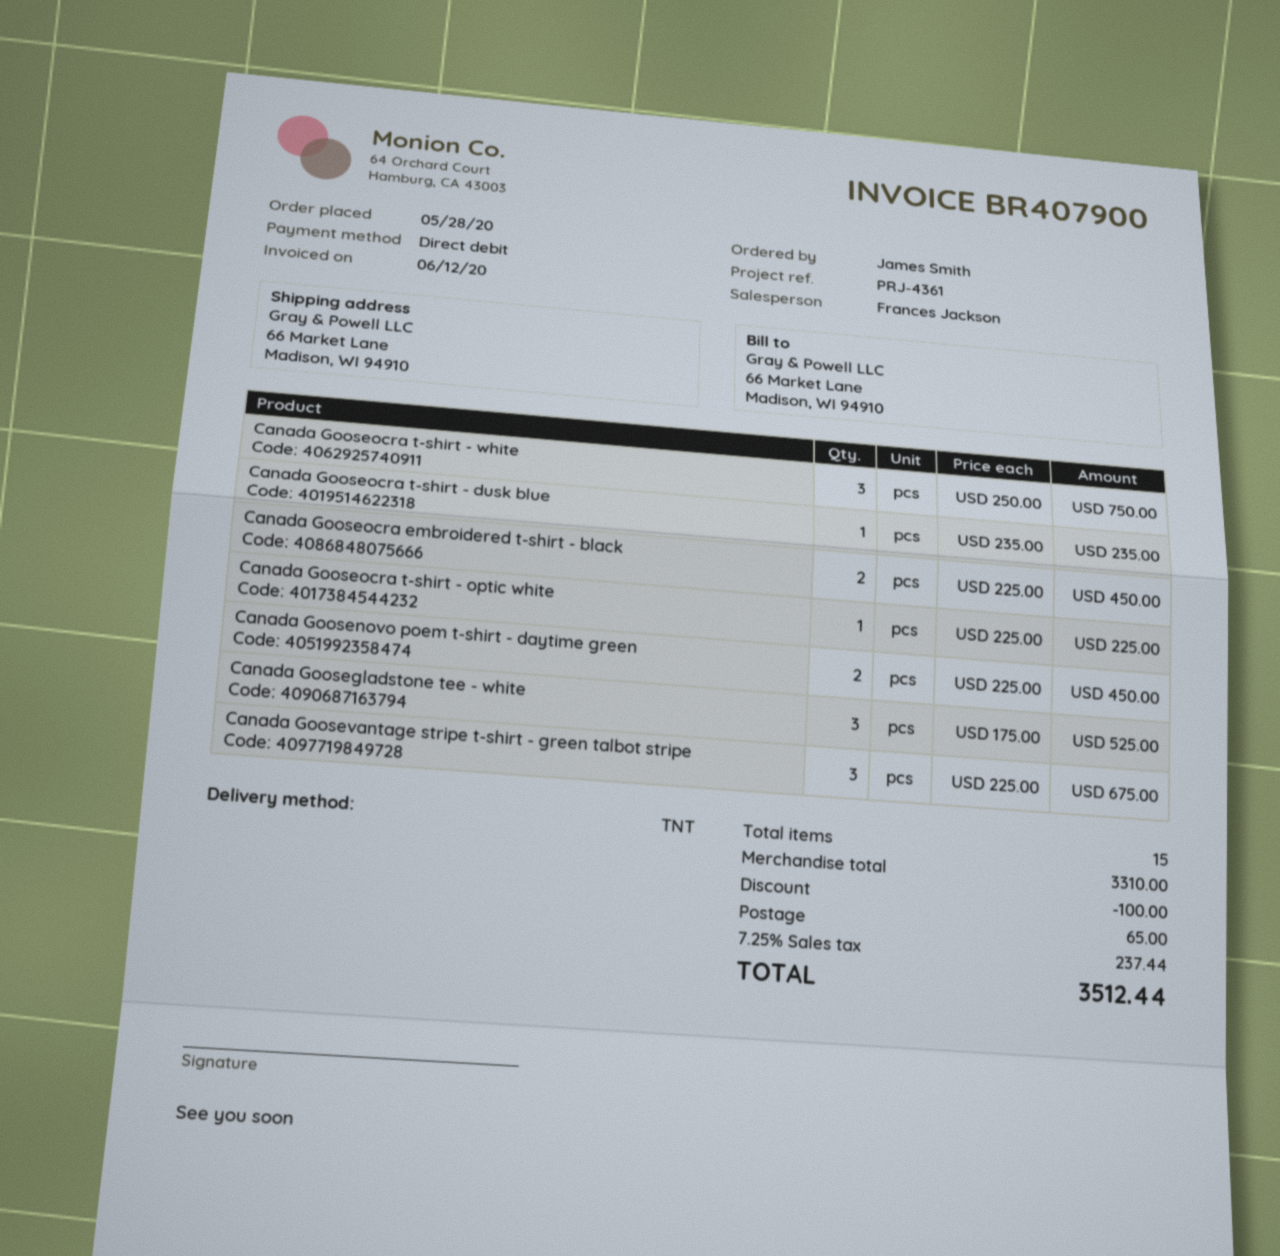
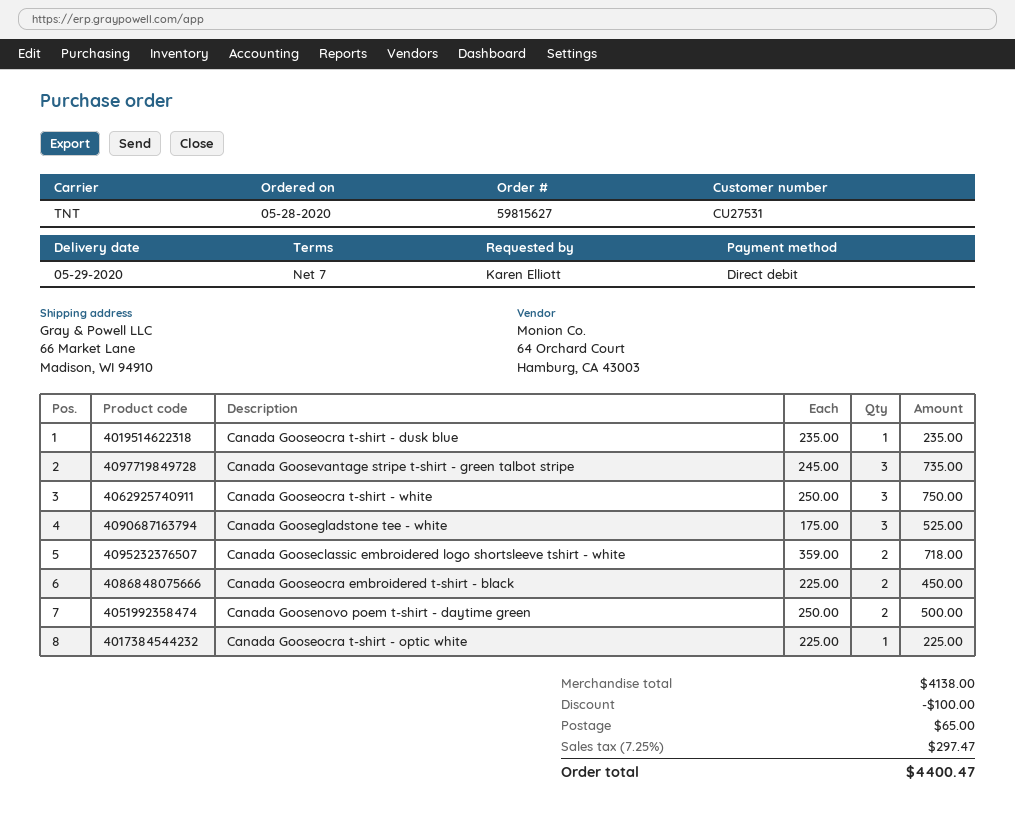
ordered by: James Smith -> Karen Elliott
Canada Goosenovo poem t-shirt - daytime green: 2 x 225.00 = 450.00 -> 2 x 250.00 = 500.00
Canada Goosevantage stripe t-shirt - green talbot stripe: 3 x 225.00 = 675.00 -> 3 x 245.00 = 735.00
Canada Gooseclassic embroidered logo shortsleeve tshirt - white: none -> 2 x 359.00 = 718.00
subtotal: 3310.00 -> 4138.00
tax: 7.25% = 237.44 -> 7.25% = 297.47
total: 3512.44 -> 4400.47

